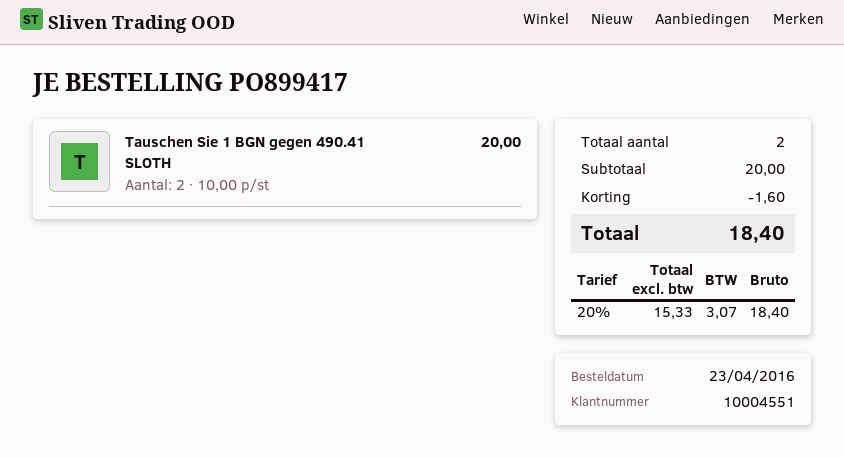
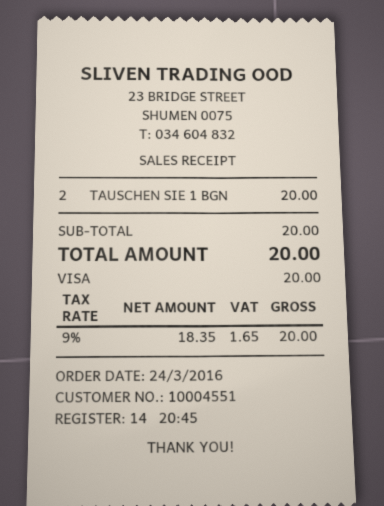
order date: 2016-04-23 -> 2016-03-24
discount: 1.60 -> none
net: 15.33 -> 18.35
tax: 20% = 3.07 -> 9% = 1.65
total: 18.40 -> 20.00

